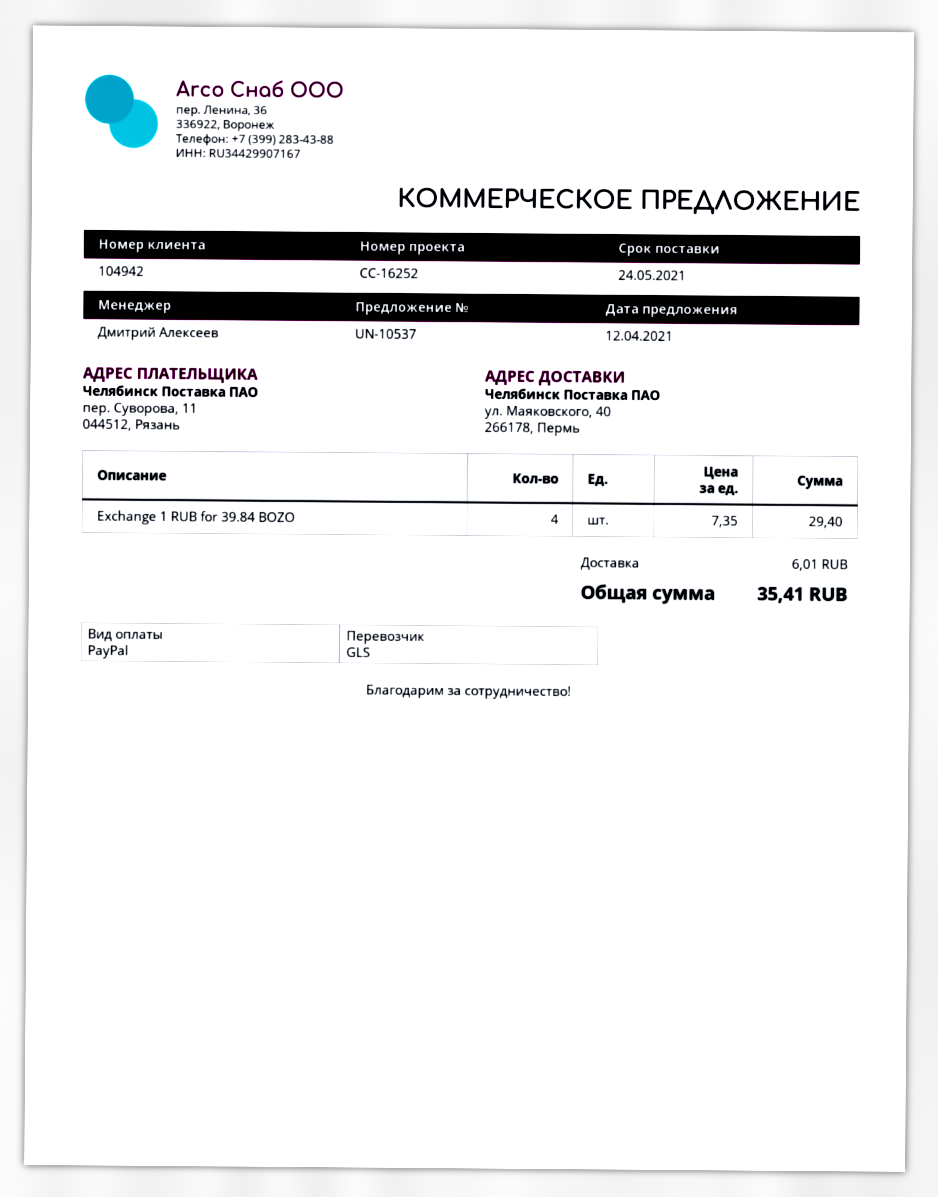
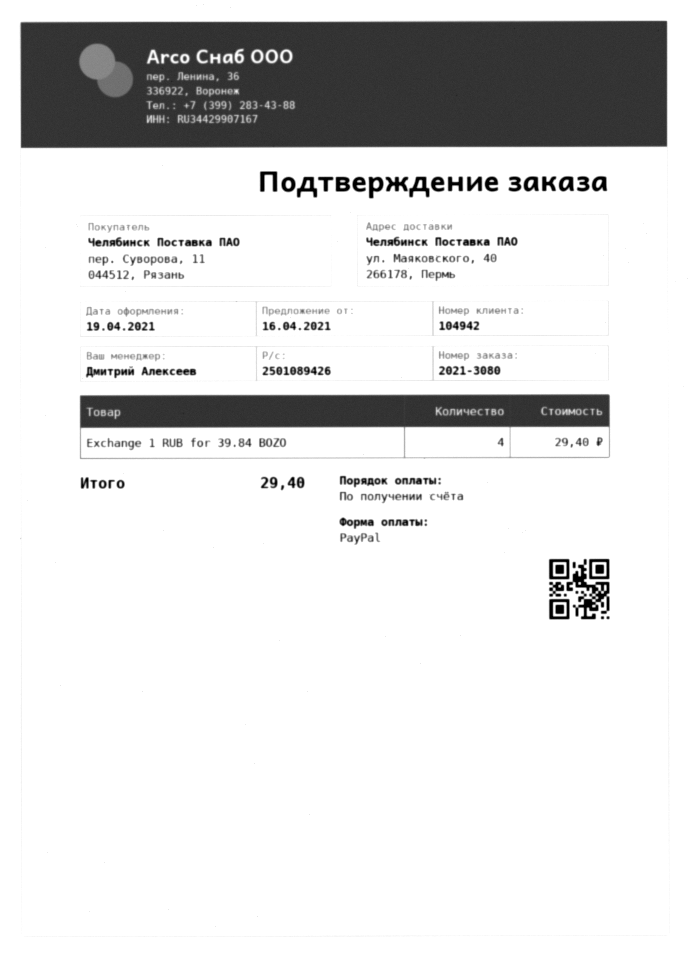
quote date: 2021-04-12 -> 2021-04-16
shipping: 6.01 -> none
total: 35.41 -> 29.40

